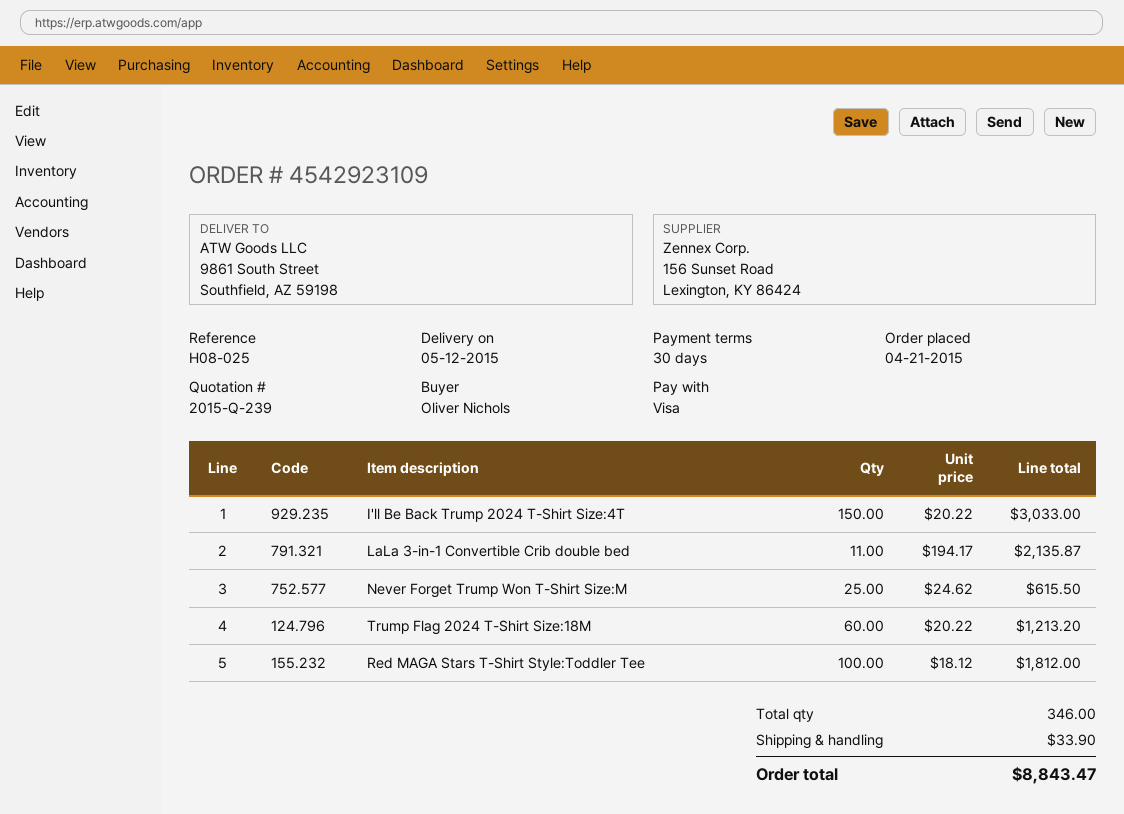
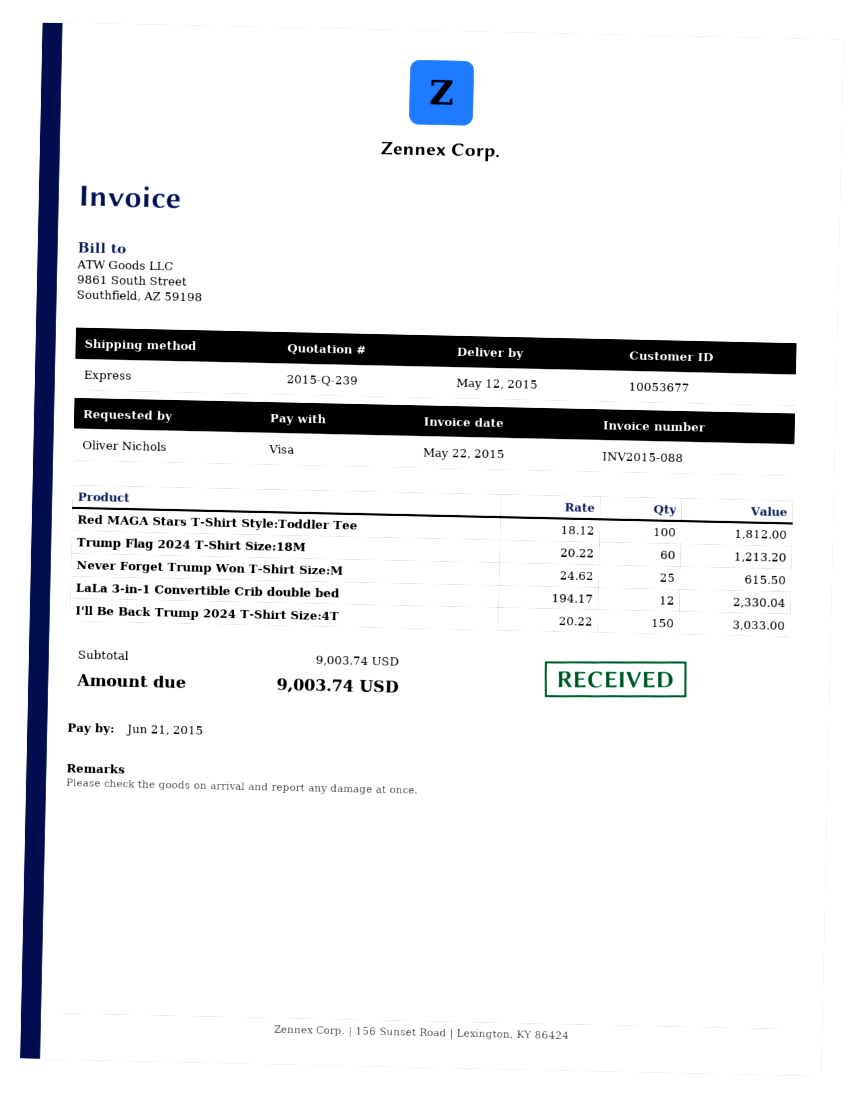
LaLa 3-in-1 Convertible Crib double bed: 11 x 194.17 = 2135.87 -> 12 x 194.17 = 2330.04
shipping: 33.90 -> none
total: 8843.47 -> 9003.74

